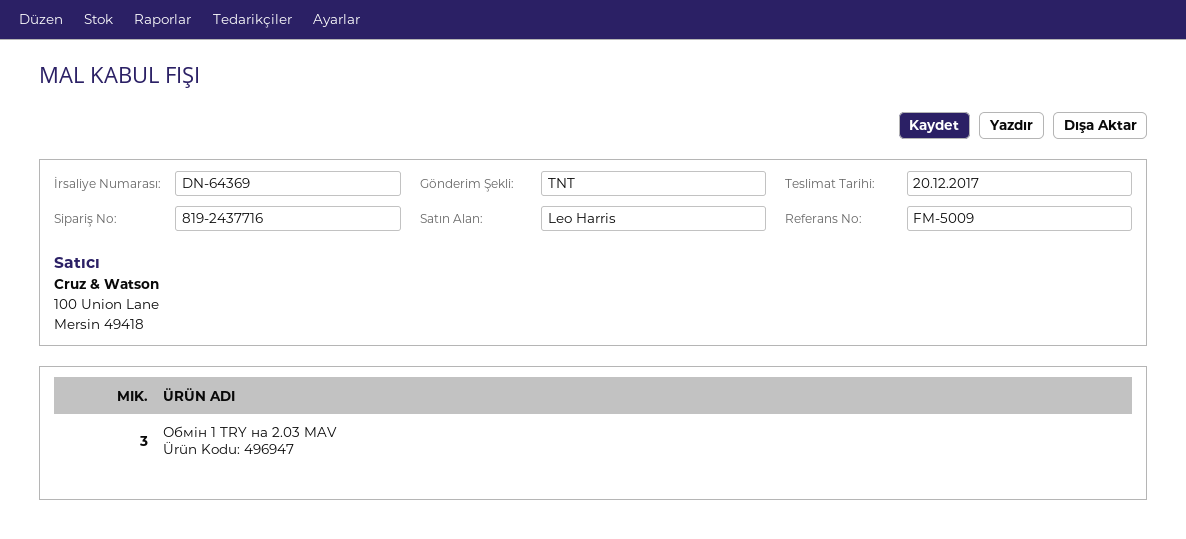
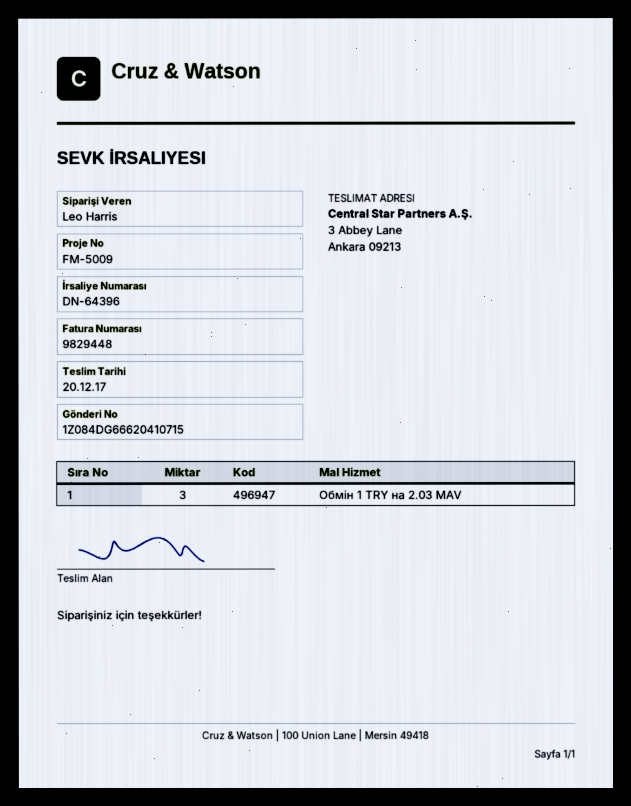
delivery note number: DN-64369 -> DN-64396

